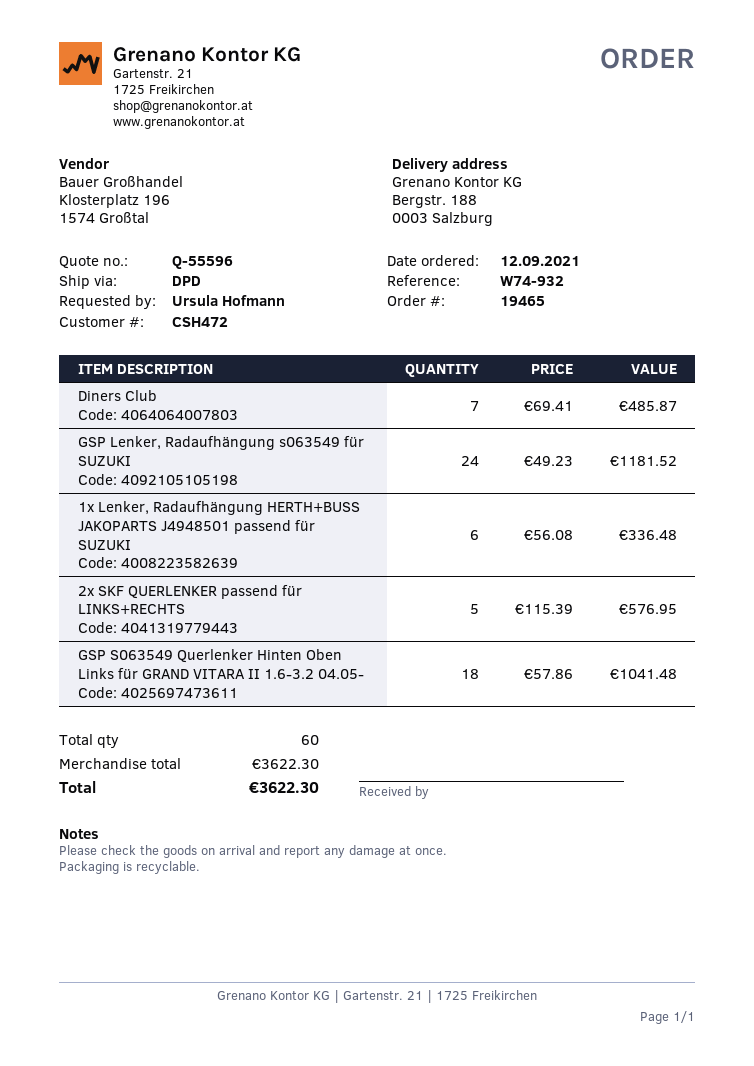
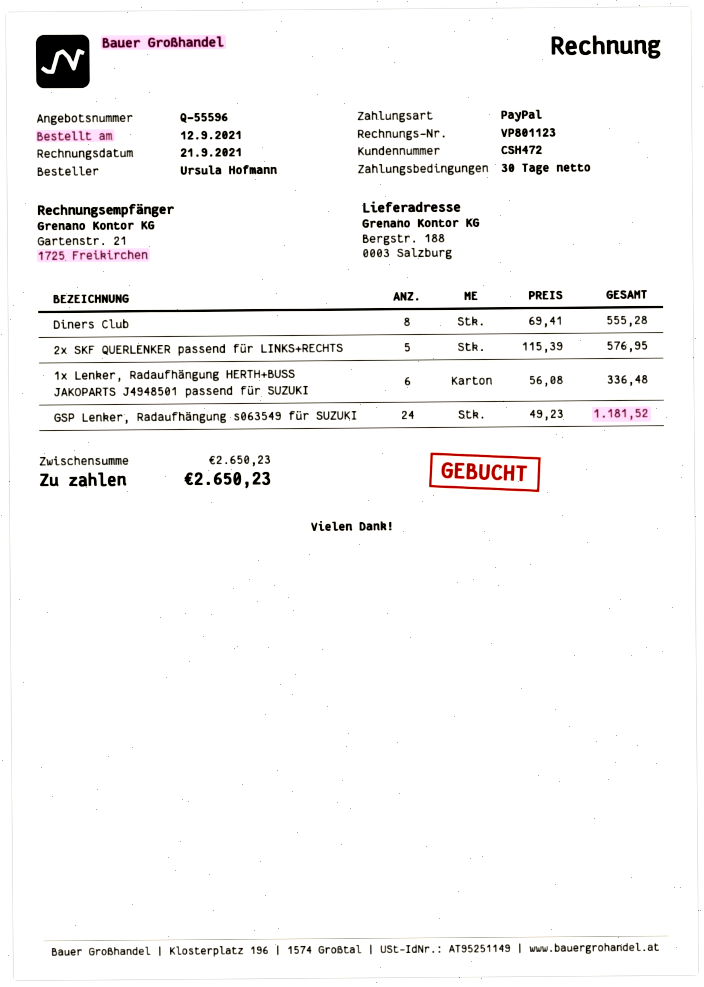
Diners Club: 7 x 69.41 = 485.87 -> 8 x 69.41 = 555.28
GSP S063549 Querlenker Hinten Oben Links für GRAND VITARA II 1.6-3.2 04.05-: 18 x 57.86 = 1041.48 -> none
subtotal: 3622.30 -> 2650.23
total: 3622.30 -> 2650.23

